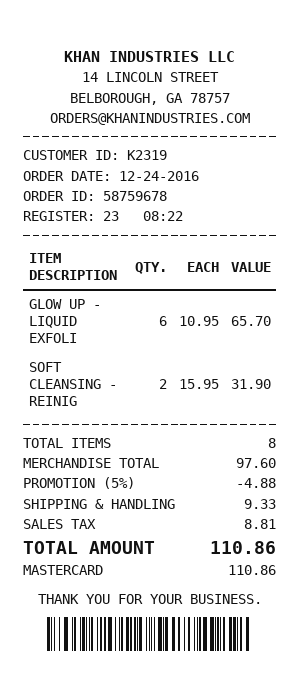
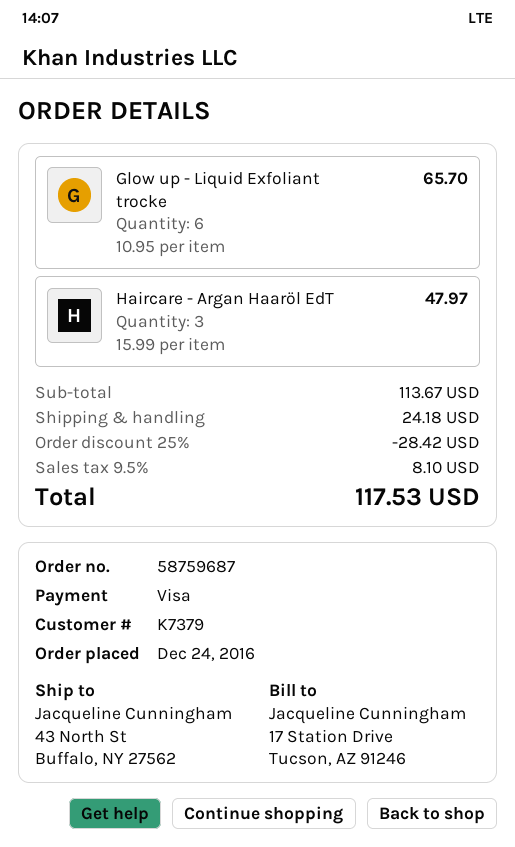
order number: 58759678 -> 58759687
customer number: K2319 -> K7379
payment method: Mastercard -> Visa
SOFT CLEANSING - REINIG: 2 x 15.95 = 31.90 -> none
Haircare - Argan Haaröl EdT: none -> 3 x 15.99 = 47.97
subtotal: 97.60 -> 113.67
discount: 5% = 4.88 -> 25% = 28.42
shipping: 9.33 -> 24.18
tax: 8.81 -> 8.10
total: 110.86 -> 117.53

